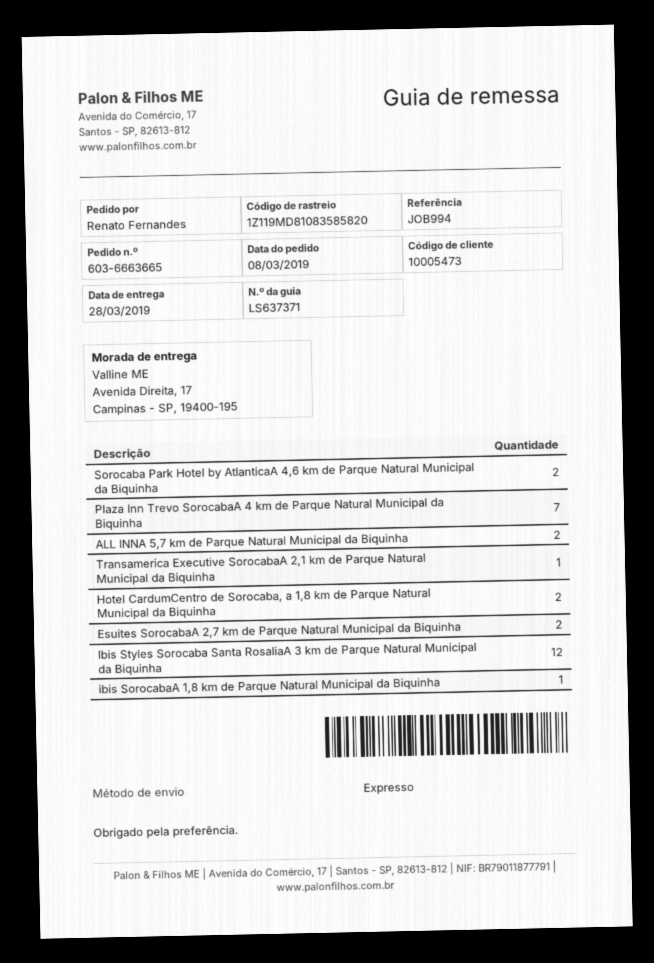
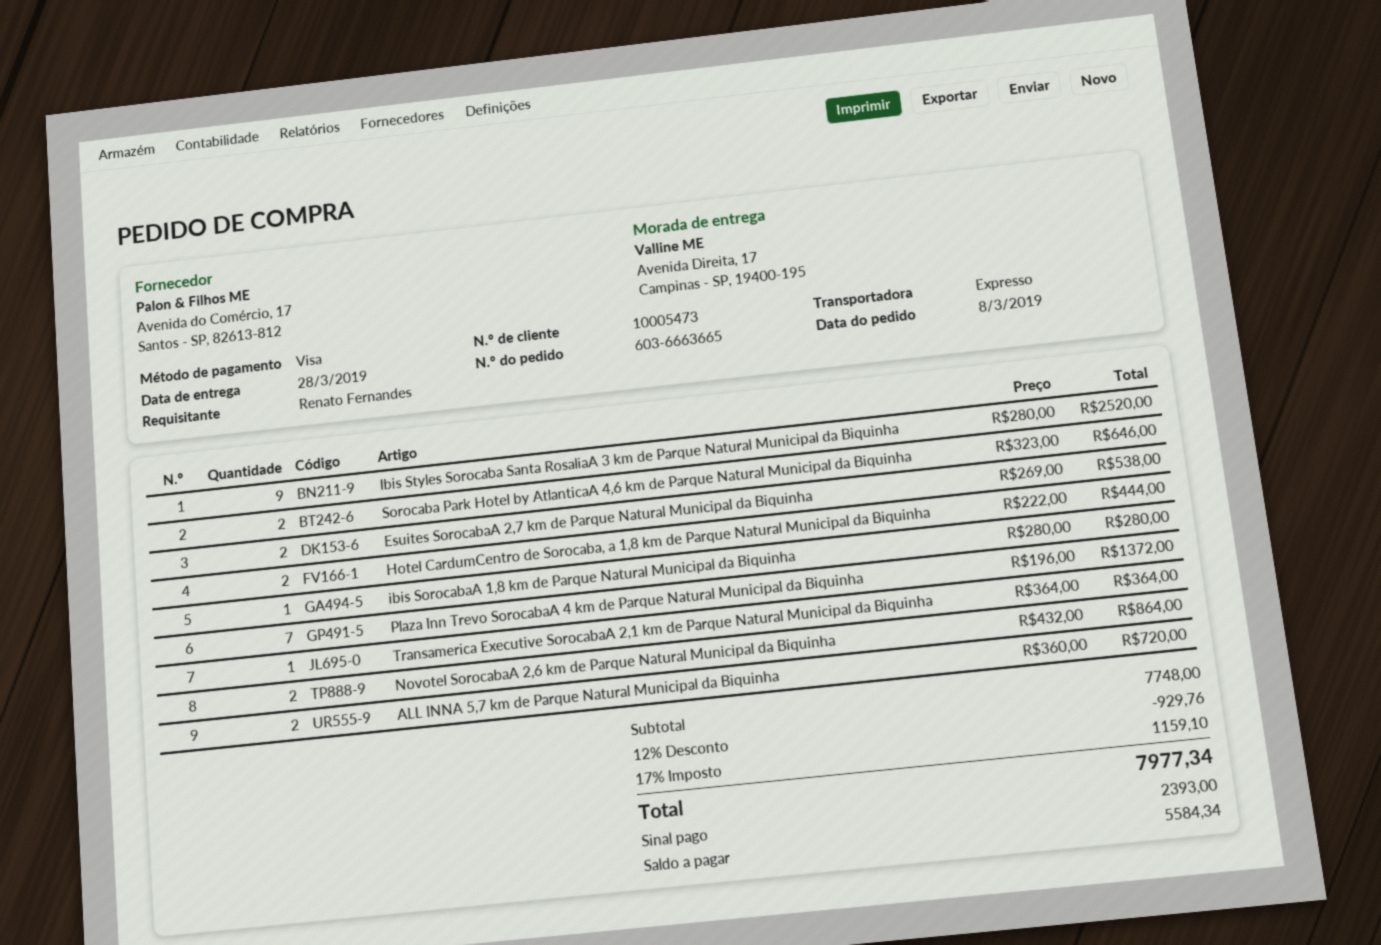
Ibis Styles Sorocaba Santa RosaliaA 3 km de Parque Natural Municipal da Biquinha: 12 -> 9
Novotel SorocabaA 2,6 km de Parque Natural Municipal da Biquinha: none -> 2

